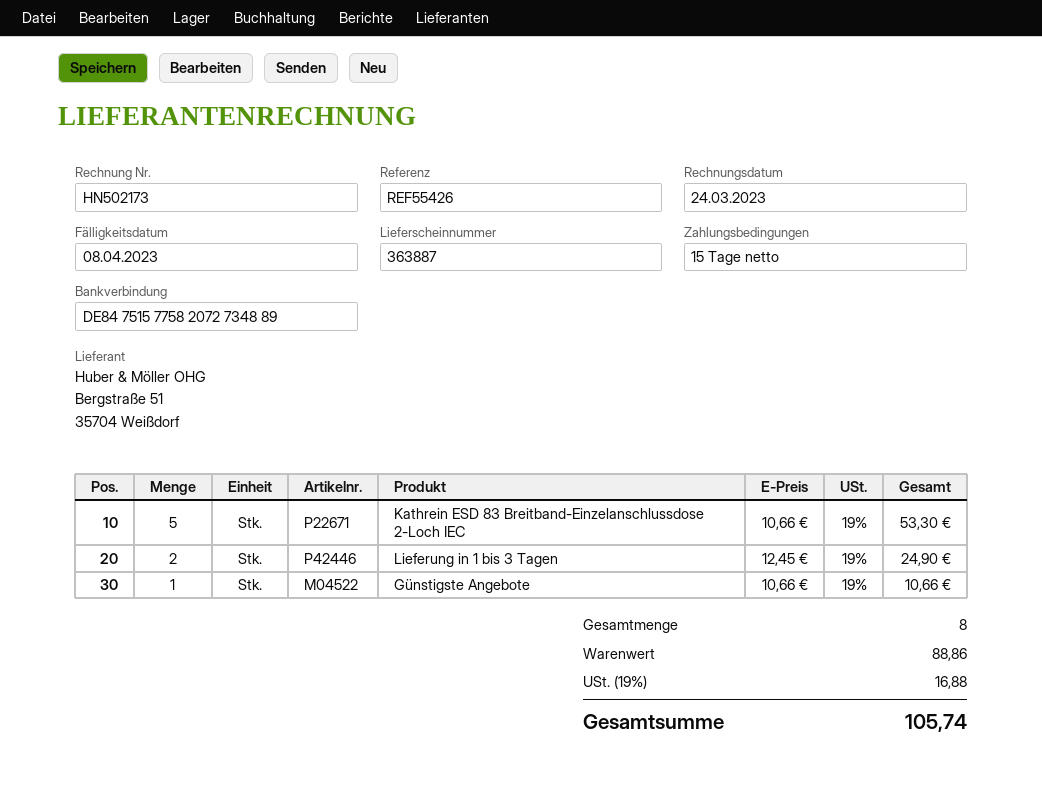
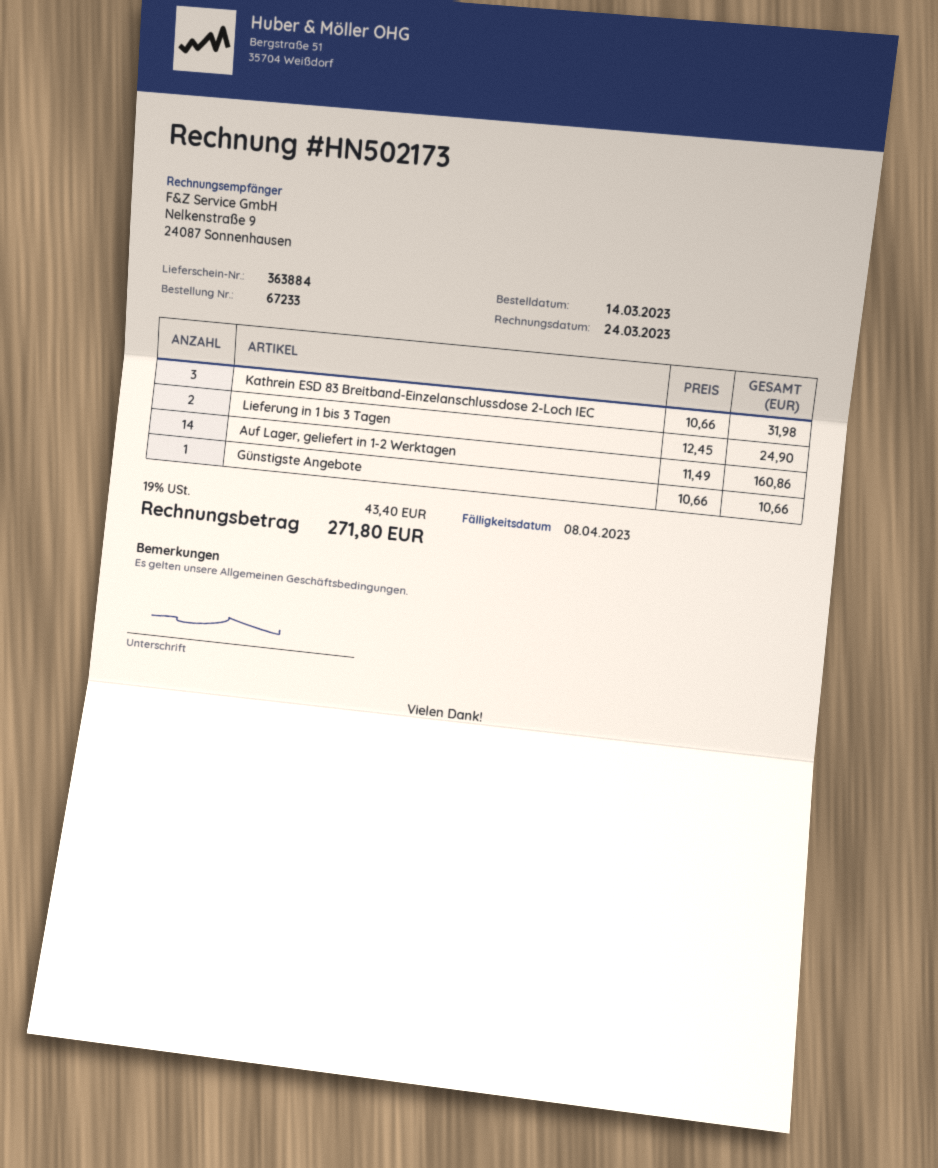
delivery note number: 363887 -> 363884
Kathrein ESD 83 Breitband-Einzelanschlussdose 2-Loch IEC: 5 x 10.66 = 53.30 -> 3 x 10.66 = 31.98
Auf Lager, geliefert in 1-2 Werktagen: none -> 14 x 11.49 = 160.86
tax: 19% = 16.88 -> 19% = 43.40
total: 105.74 -> 271.80

